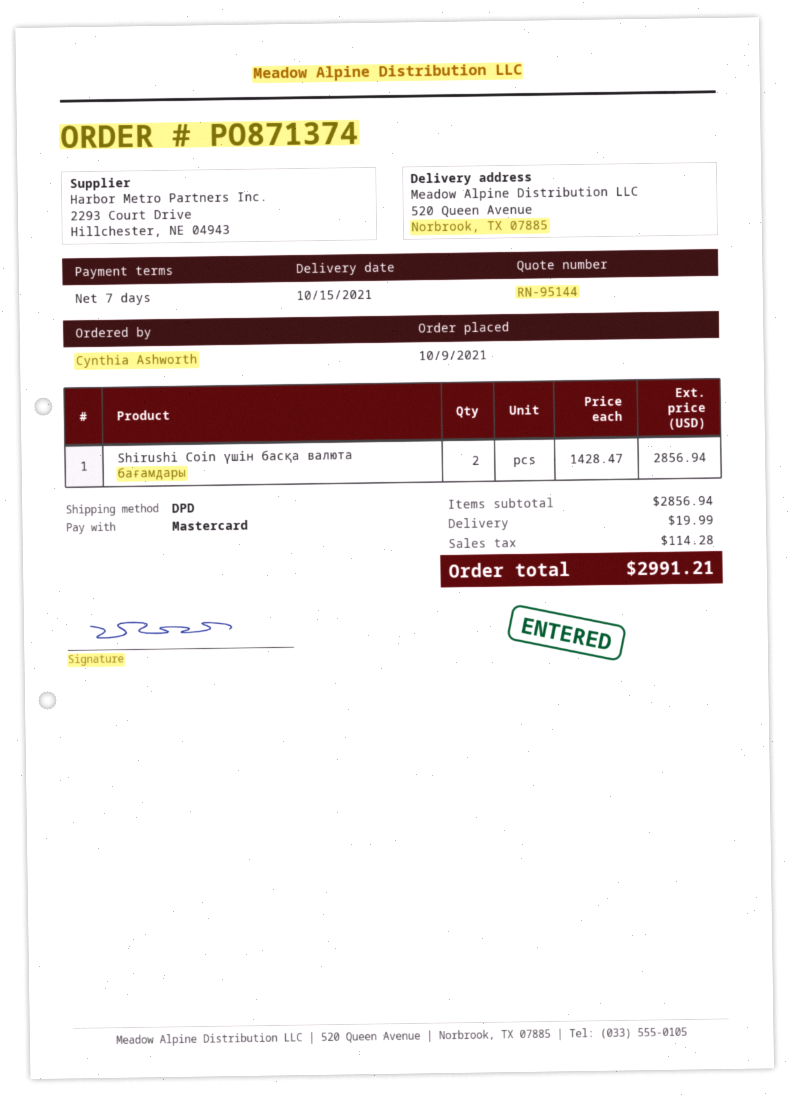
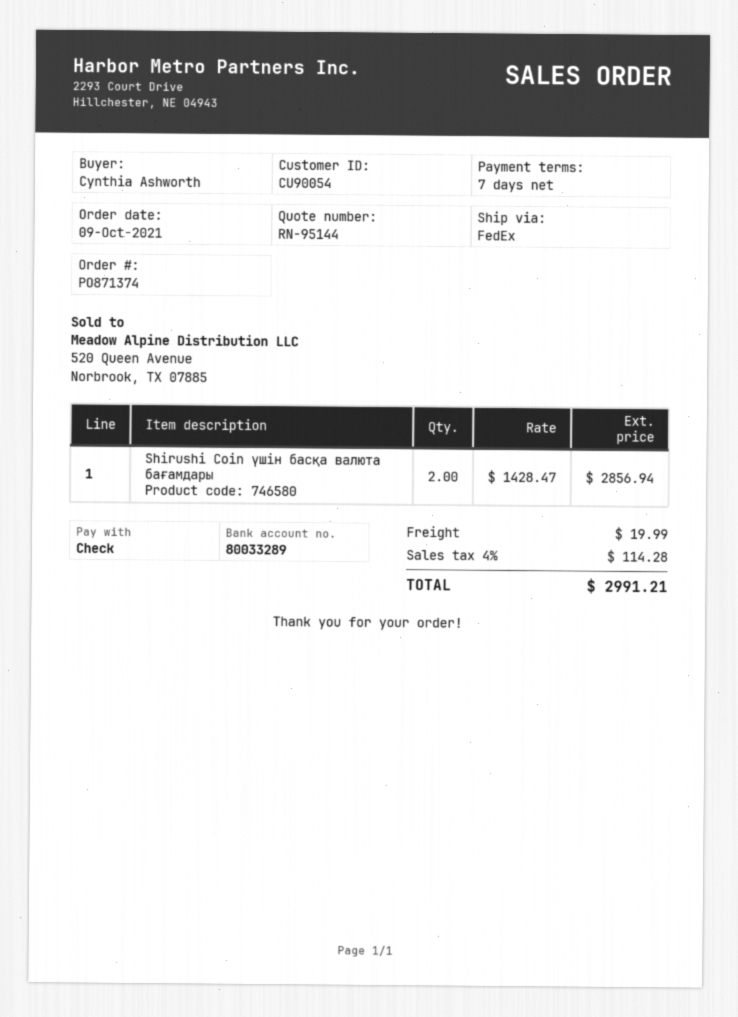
payment method: Mastercard -> cheque
shipping method: DPD -> FedEx

